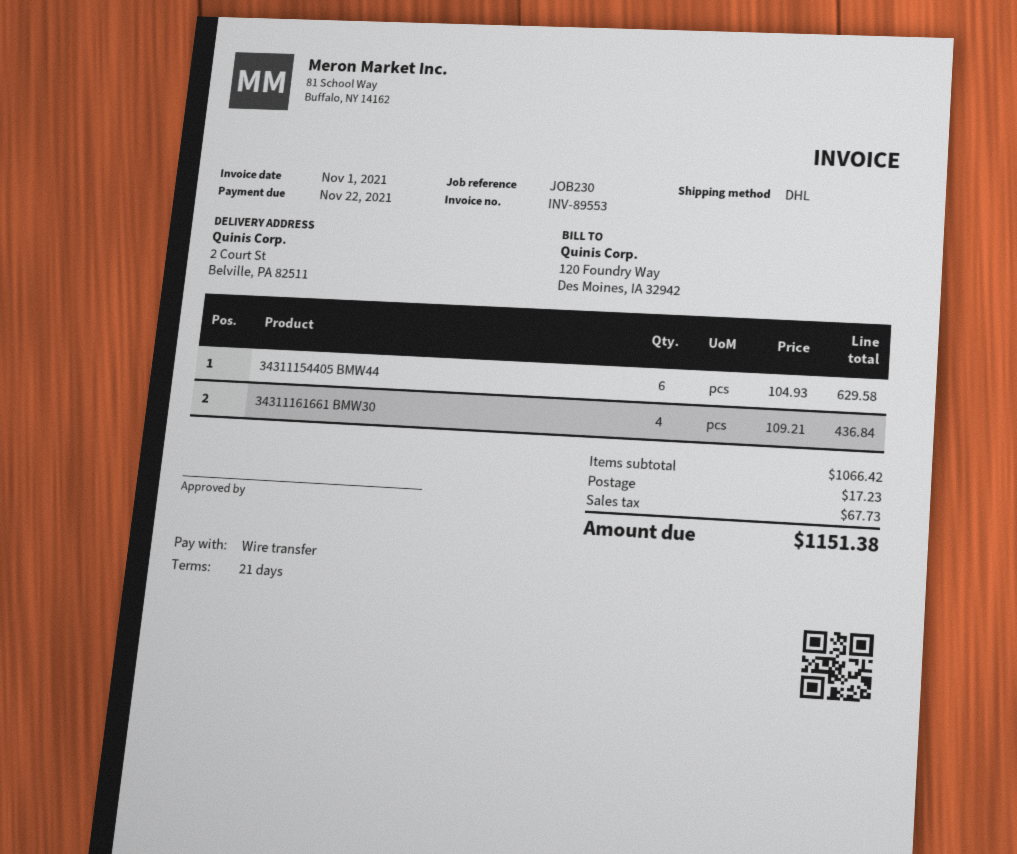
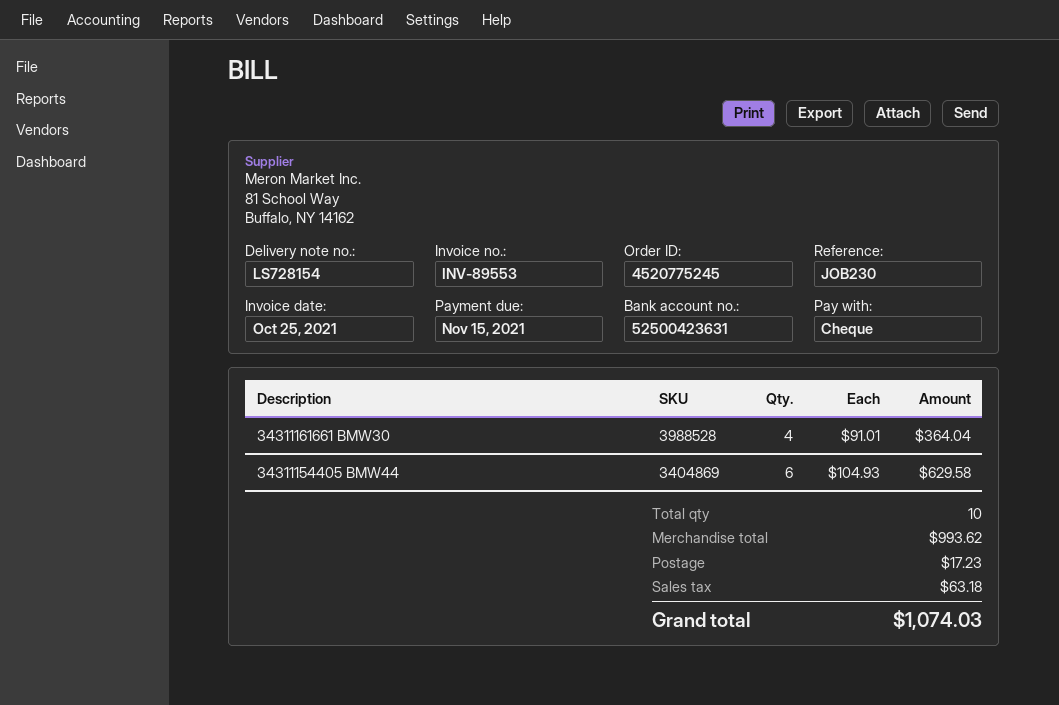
invoice date: 2021-11-01 -> 2021-10-25
due date: 2021-11-22 -> 2021-11-15
payment method: bank transfer -> cheque
34311161661 BMW30: 4 x 109.21 = 436.84 -> 4 x 91.01 = 364.04
subtotal: 1066.42 -> 993.62
tax: 67.73 -> 63.18
total: 1151.38 -> 1074.03

